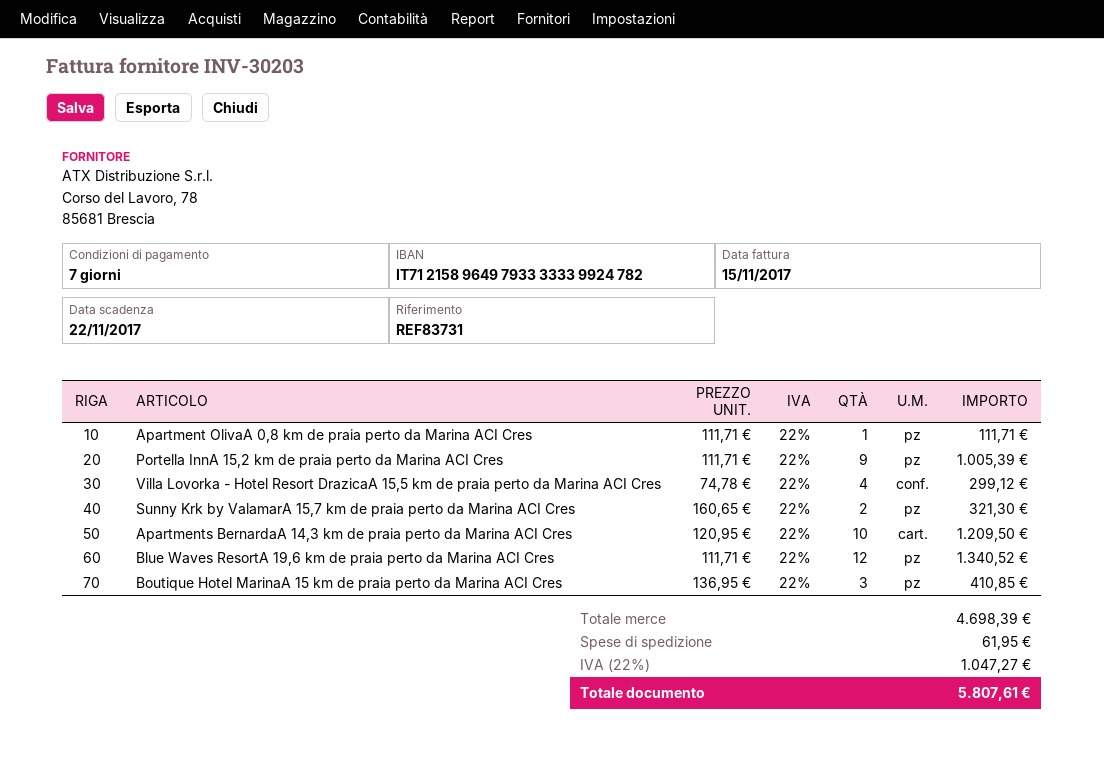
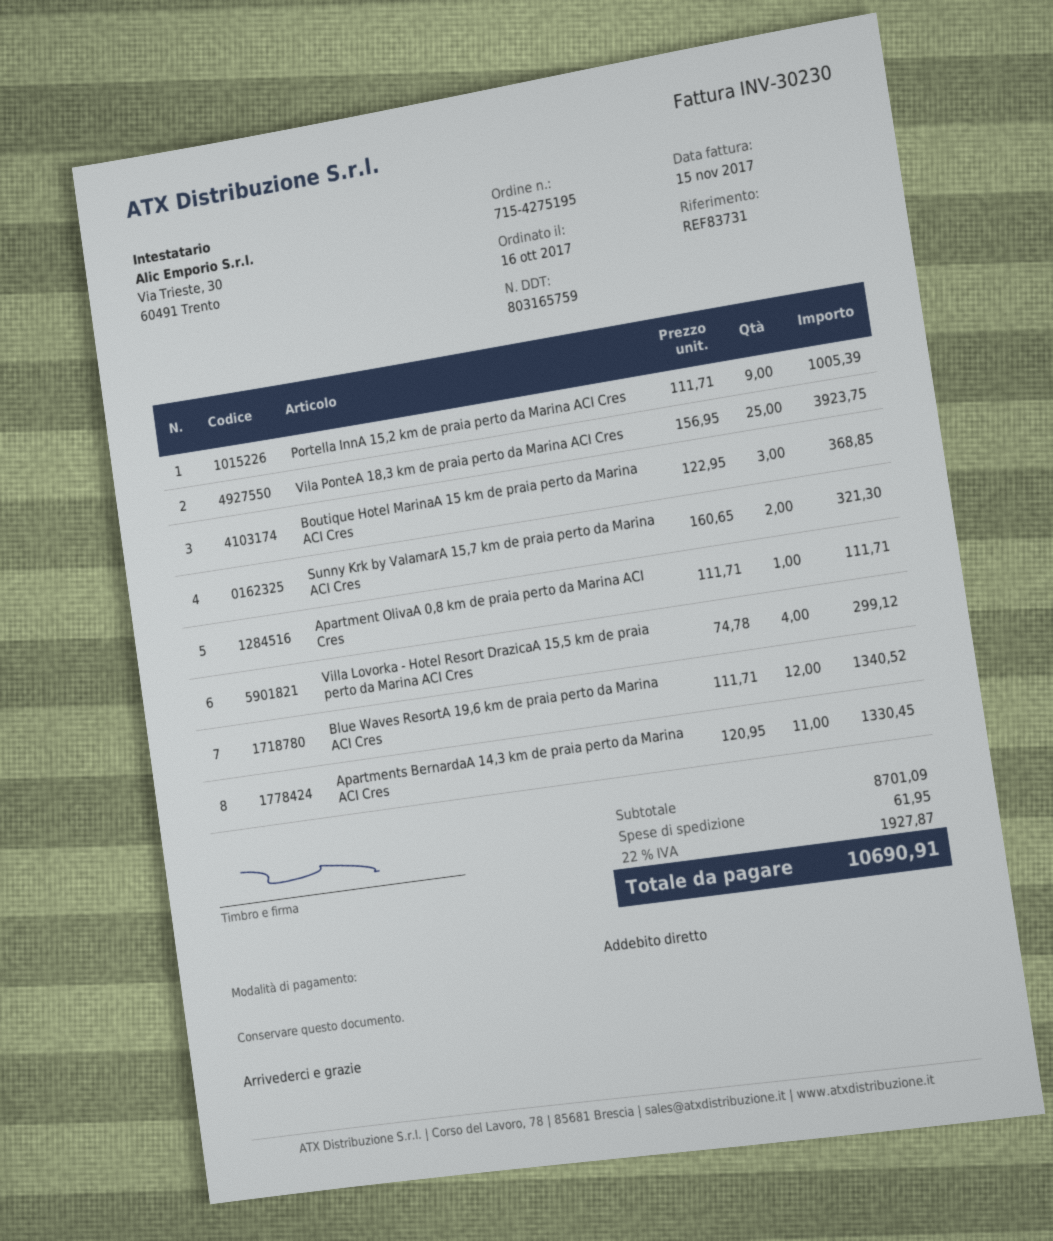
invoice number: INV-30203 -> INV-30230
Apartments BernardaA 14,3 km de praia perto da Marina ACI Cres: 10 x 120.95 = 1209.50 -> 11 x 120.95 = 1330.45
Boutique Hotel MarinaA 15 km de praia perto da Marina ACI Cres: 3 x 136.95 = 410.85 -> 3 x 122.95 = 368.85
Vila PonteA 18,3 km de praia perto da Marina ACI Cres: none -> 25 x 156.95 = 3923.75
subtotal: 4698.39 -> 8701.09
tax: 22% = 1047.27 -> 22% = 1927.87
total: 5807.61 -> 10690.91

